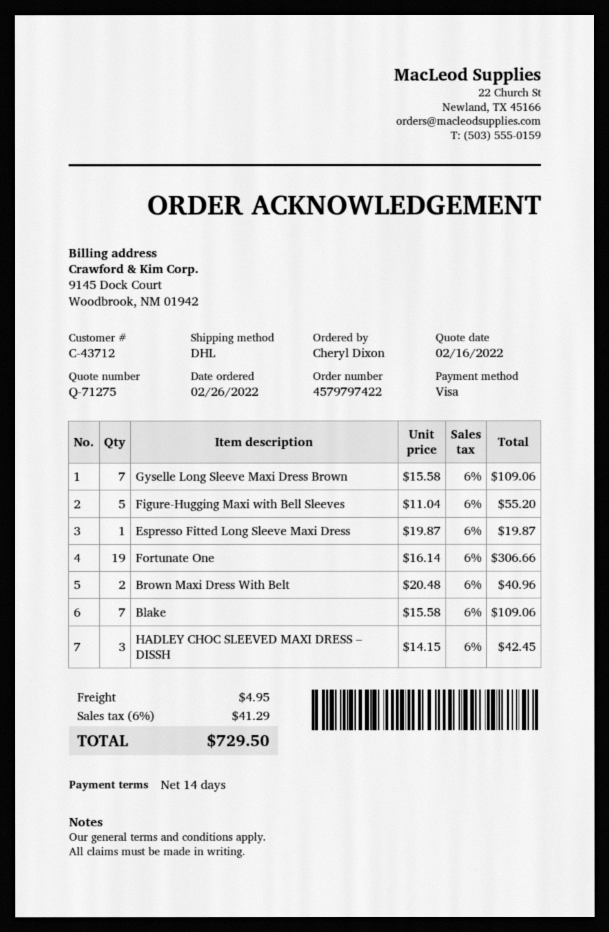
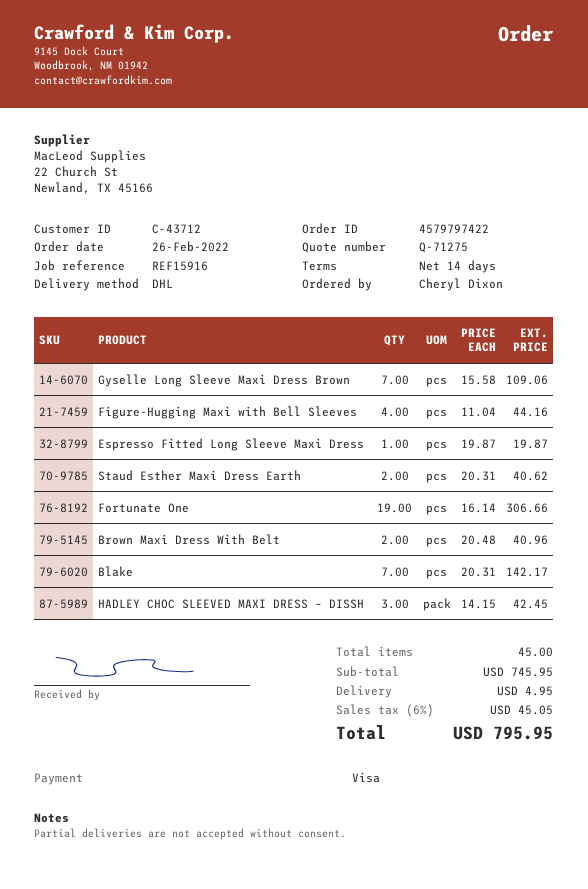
Figure-Hugging Maxi with Bell Sleeves: 5 x 11.04 = 55.20 -> 4 x 11.04 = 44.16
Blake: 7 x 15.58 = 109.06 -> 7 x 20.31 = 142.17
Staud Esther Maxi Dress Earth: none -> 2 x 20.31 = 40.62
tax: 6% = 41.29 -> 6% = 45.05
total: 729.50 -> 795.95

